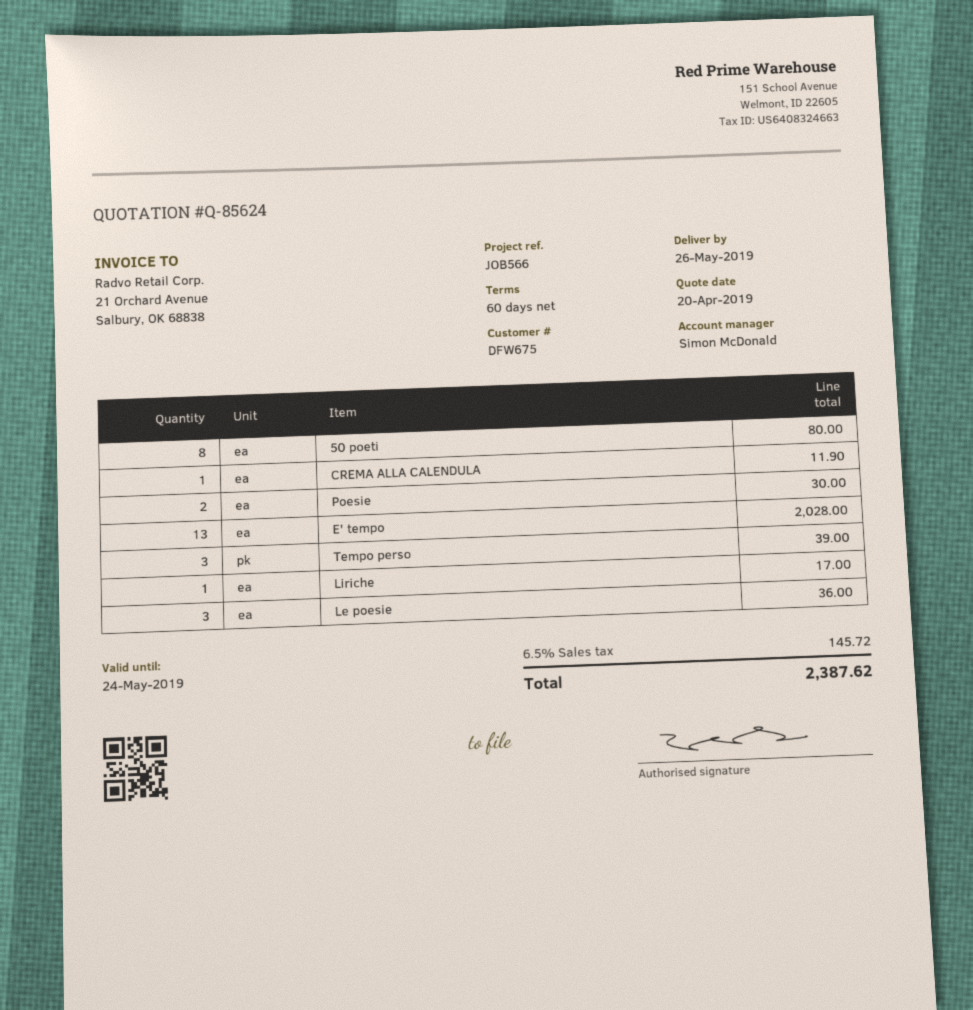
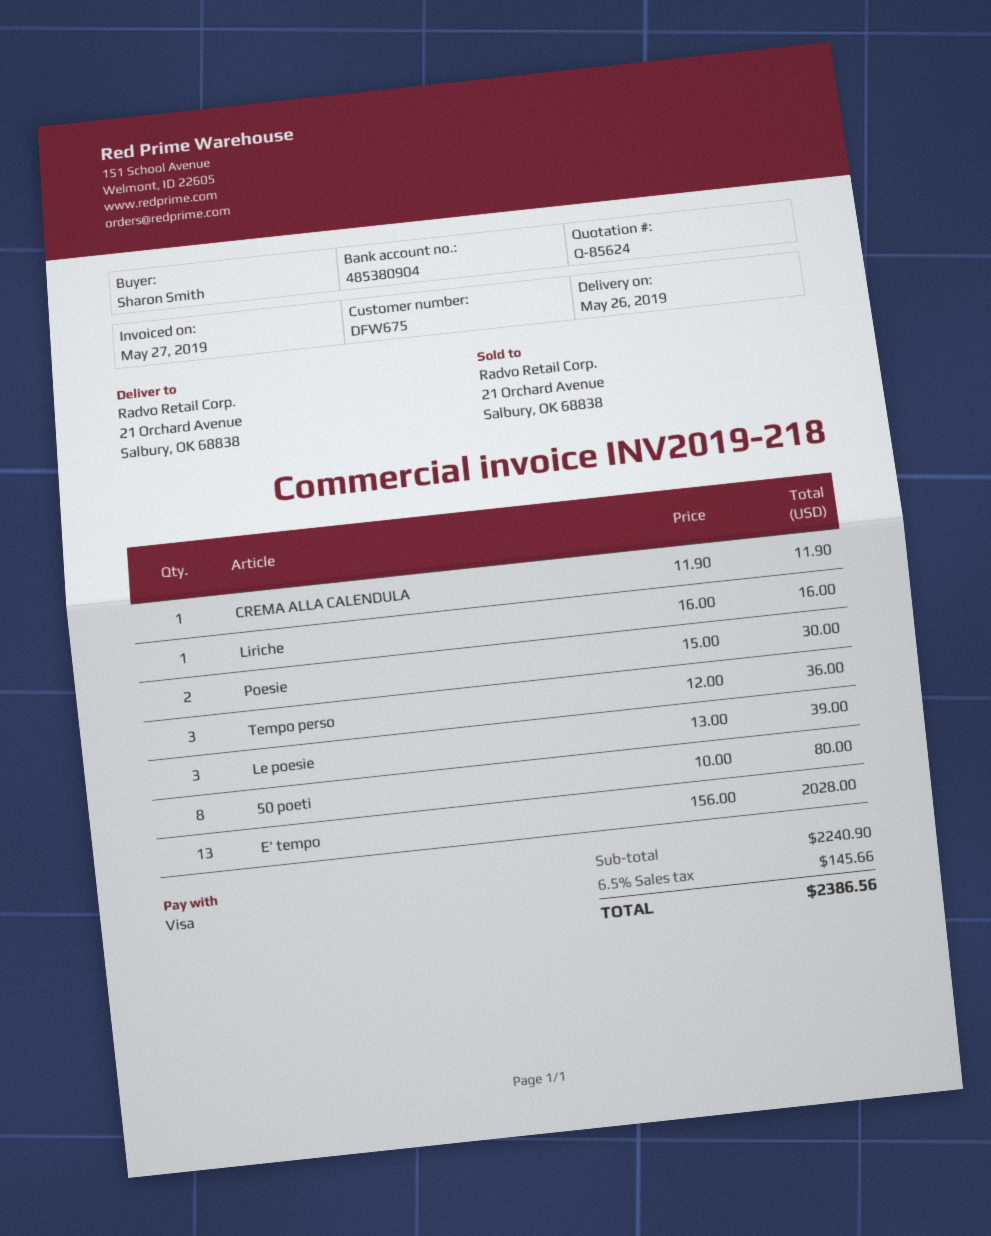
Tempo perso: 3 for 39.00 -> 3 for 36.00
Liriche: 1 for 17.00 -> 1 for 16.00
Le poesie: 3 for 36.00 -> 3 for 39.00
tax: 6.5% = 145.72 -> 6.5% = 145.66
total: 2387.62 -> 2386.56

